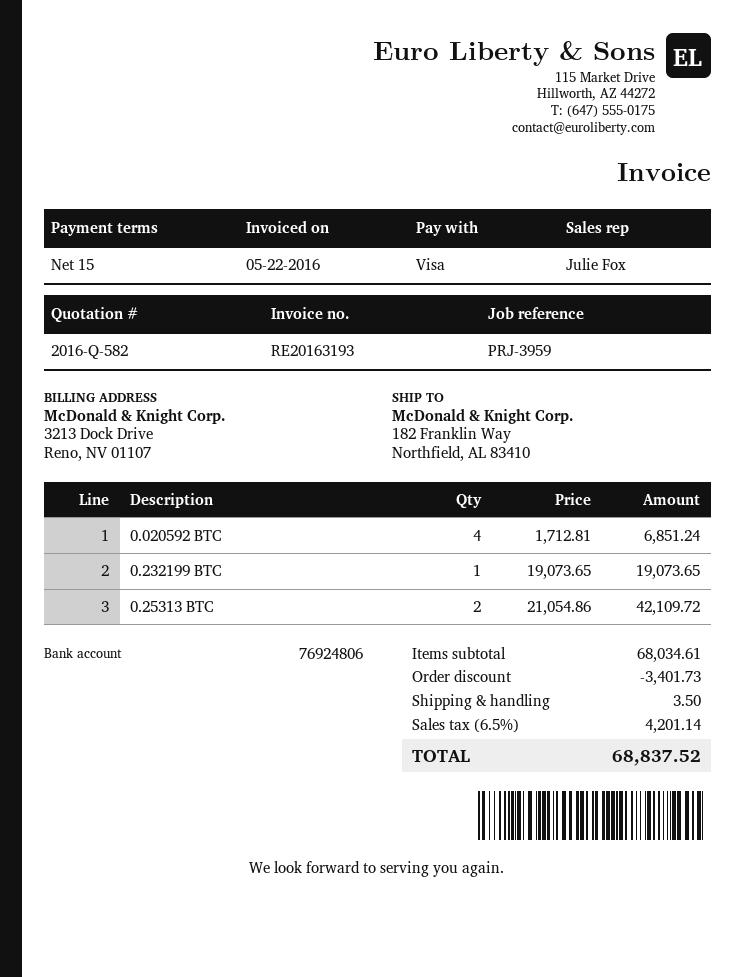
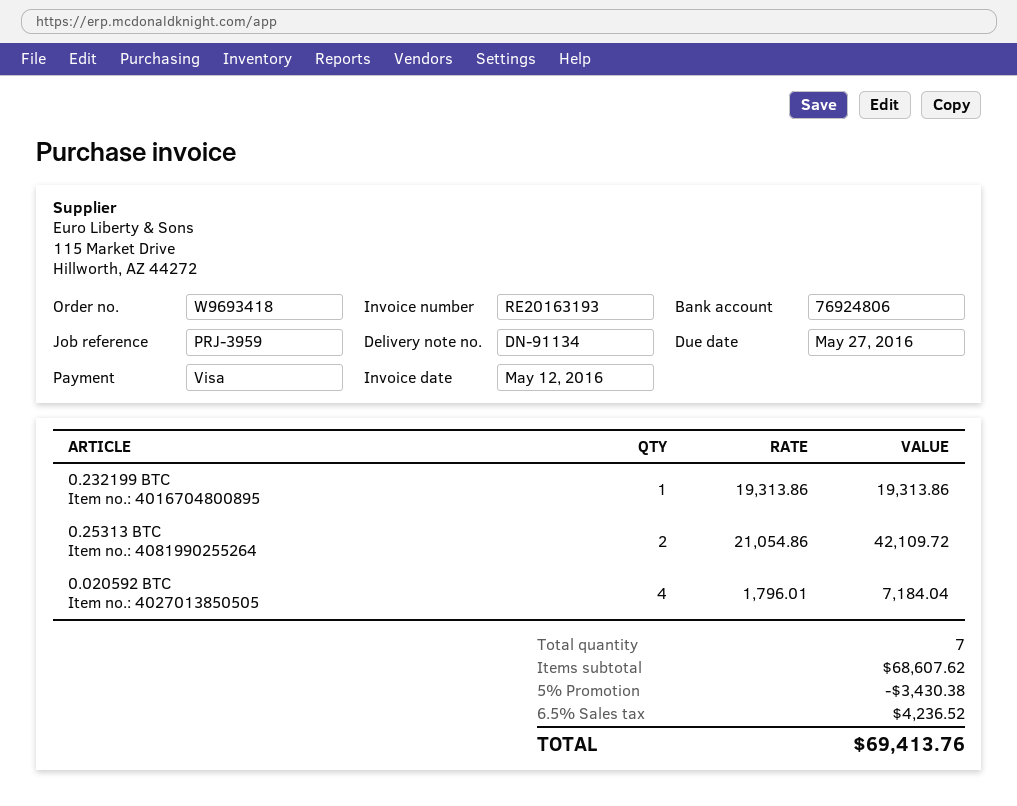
invoice date: 2016-05-22 -> 2016-05-12
0.020592 BTC: 4 x 1712.81 = 6851.24 -> 4 x 1796.01 = 7184.04
0.232199 BTC: 1 x 19073.65 = 19073.65 -> 1 x 19313.86 = 19313.86
subtotal: 68034.61 -> 68607.62
discount: 3401.73 -> 3430.38
shipping: 3.50 -> none
tax: 6.5% = 4201.14 -> 6.5% = 4236.52
total: 68837.52 -> 69413.76

